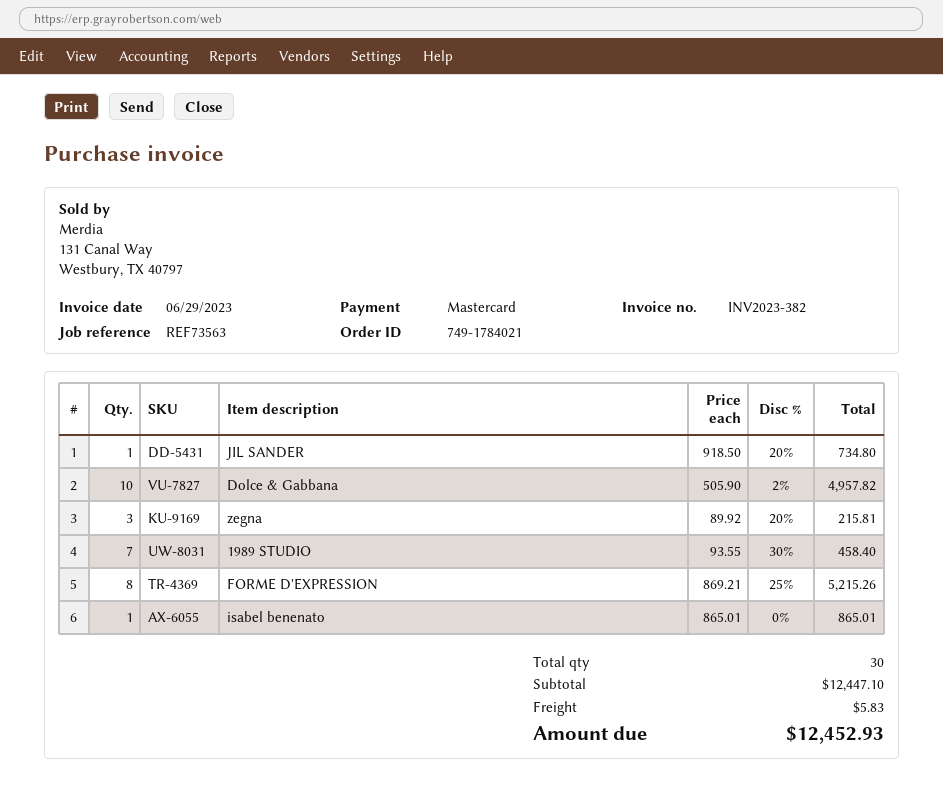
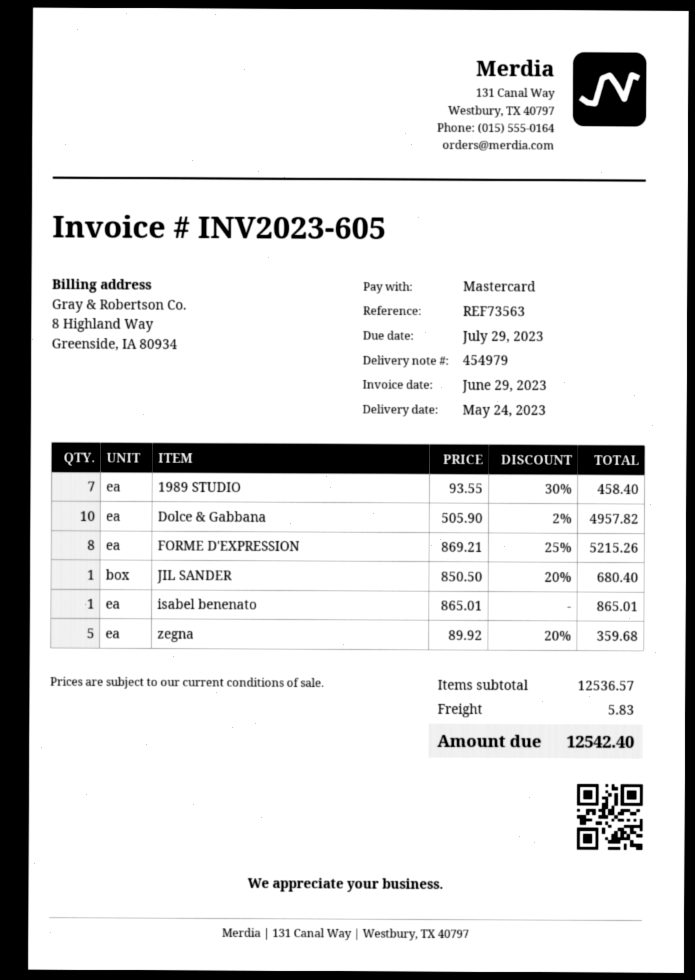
invoice number: INV2023-382 -> INV2023-605
JIL SANDER: 1 x 918.50 - 20% = 734.80 -> 1 x 850.50 - 20% = 680.40
zegna: 3 x 89.92 - 20% = 215.81 -> 5 x 89.92 - 20% = 359.68
subtotal: 12447.10 -> 12536.57
total: 12452.93 -> 12542.40

